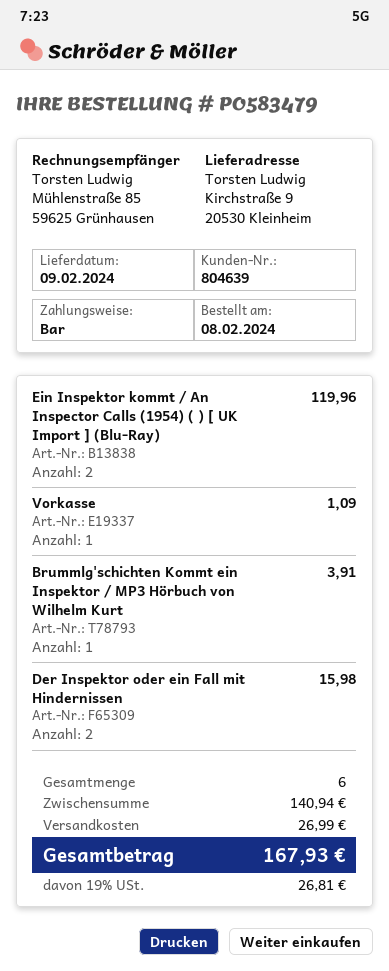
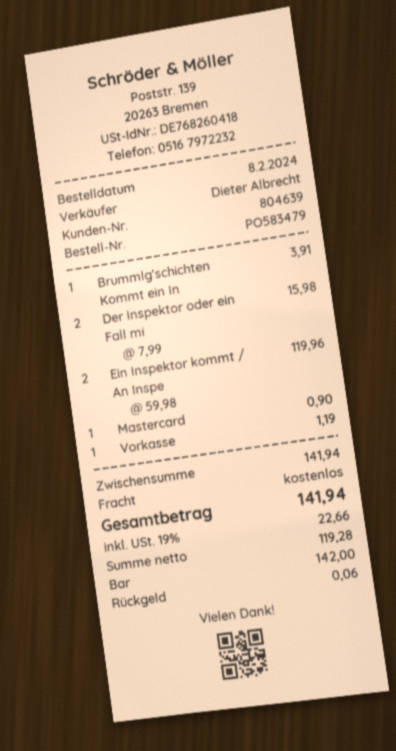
Vorkasse: 1 for 1.09 -> 1 for 1.19
Mastercard: none -> 1 for 0.90
subtotal: 140.94 -> 141.94
shipping: 26.99 -> 0.00
tax: 19% = 26.81 -> 19% = 22.66
total: 167.93 -> 141.94

